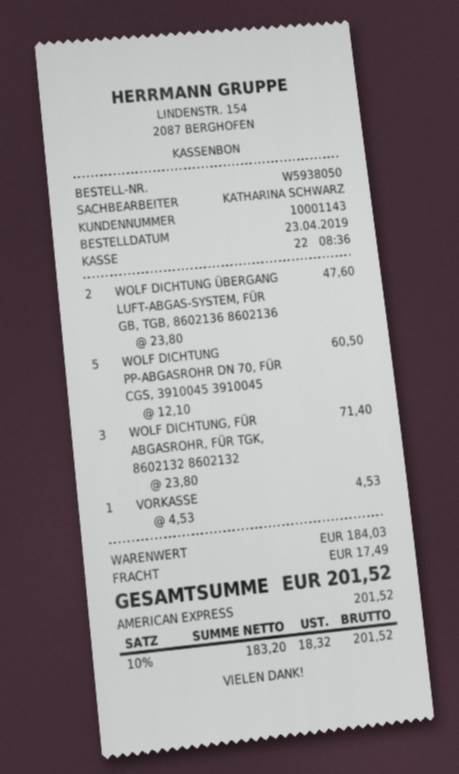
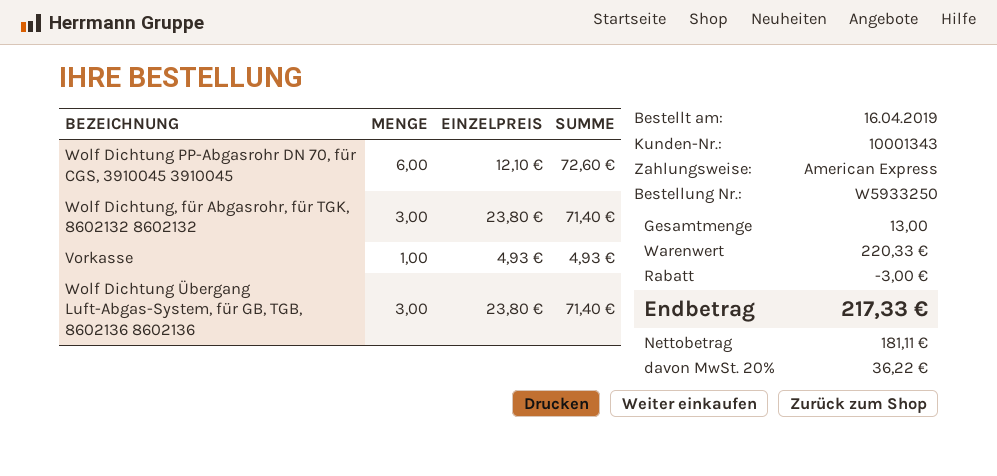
order number: W5938050 -> W5933250
order date: 2019-04-23 -> 2019-04-16
customer number: 10001143 -> 10001343
WOLF DICHTUNG ÜBERGANG LUFT-ABGAS-SYSTEM, FÜR GB, TGB, 8602136 8602136: 2 x 23.80 = 47.60 -> 3 x 23.80 = 71.40
WOLF DICHTUNG PP-ABGASROHR DN 70, FÜR CGS, 3910045 3910045: 5 x 12.10 = 60.50 -> 6 x 12.10 = 72.60
VORKASSE: 1 x 4.53 = 4.53 -> 1 x 4.93 = 4.93
subtotal: 184.03 -> 220.33
discount: none -> 3.00
shipping: 17.49 -> none
net: 183.20 -> 181.11
tax: 10% = 18.32 -> 20% = 36.22
total: 201.52 -> 217.33

